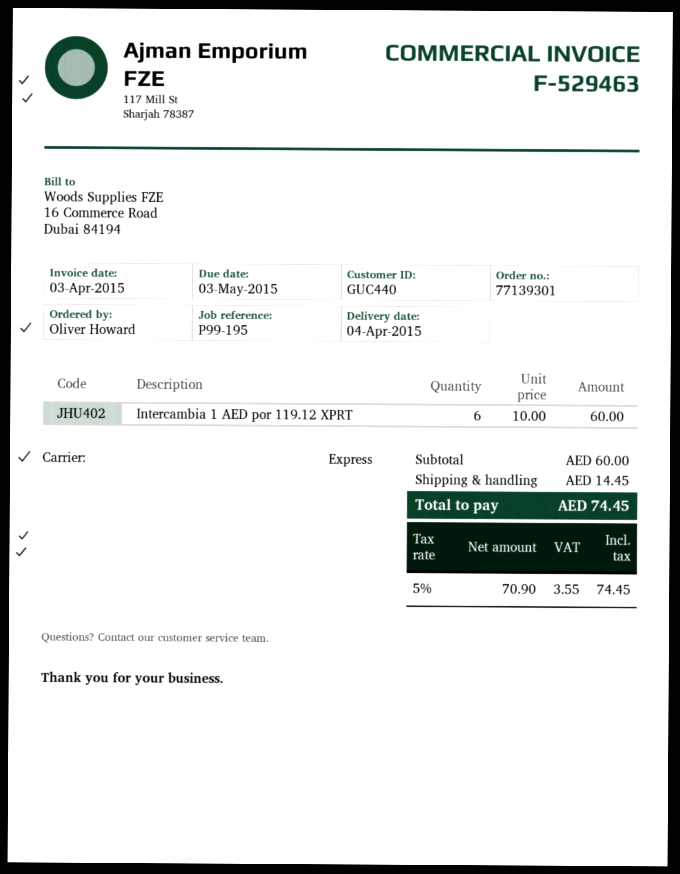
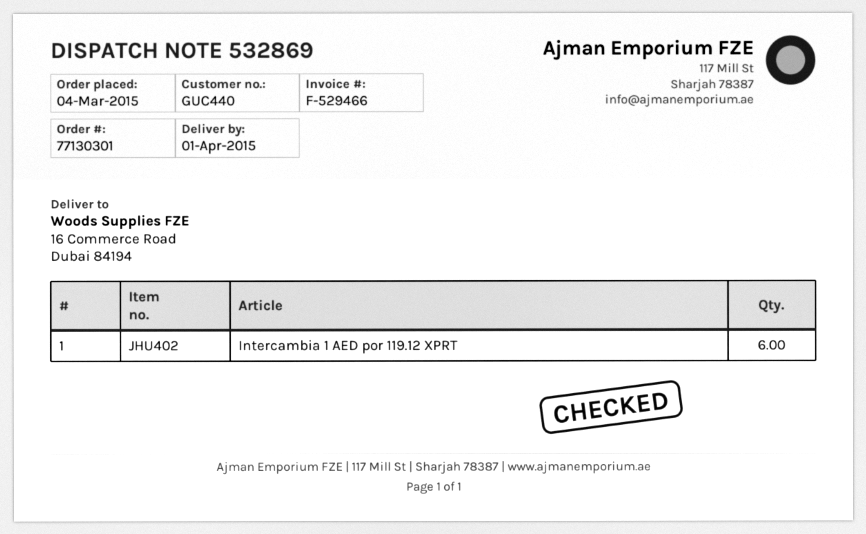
order number: 77139301 -> 77130301
delivery date: 2015-04-04 -> 2015-04-01
invoice number: F-529463 -> F-529466

